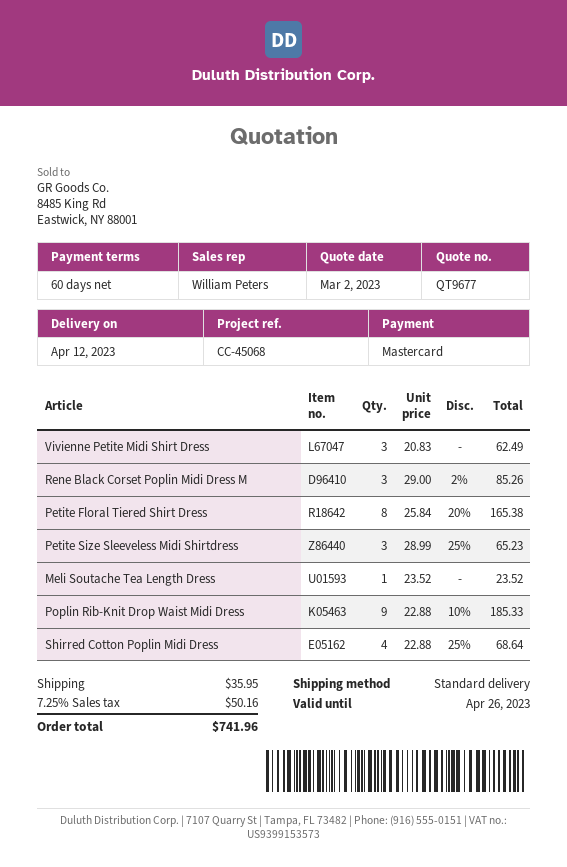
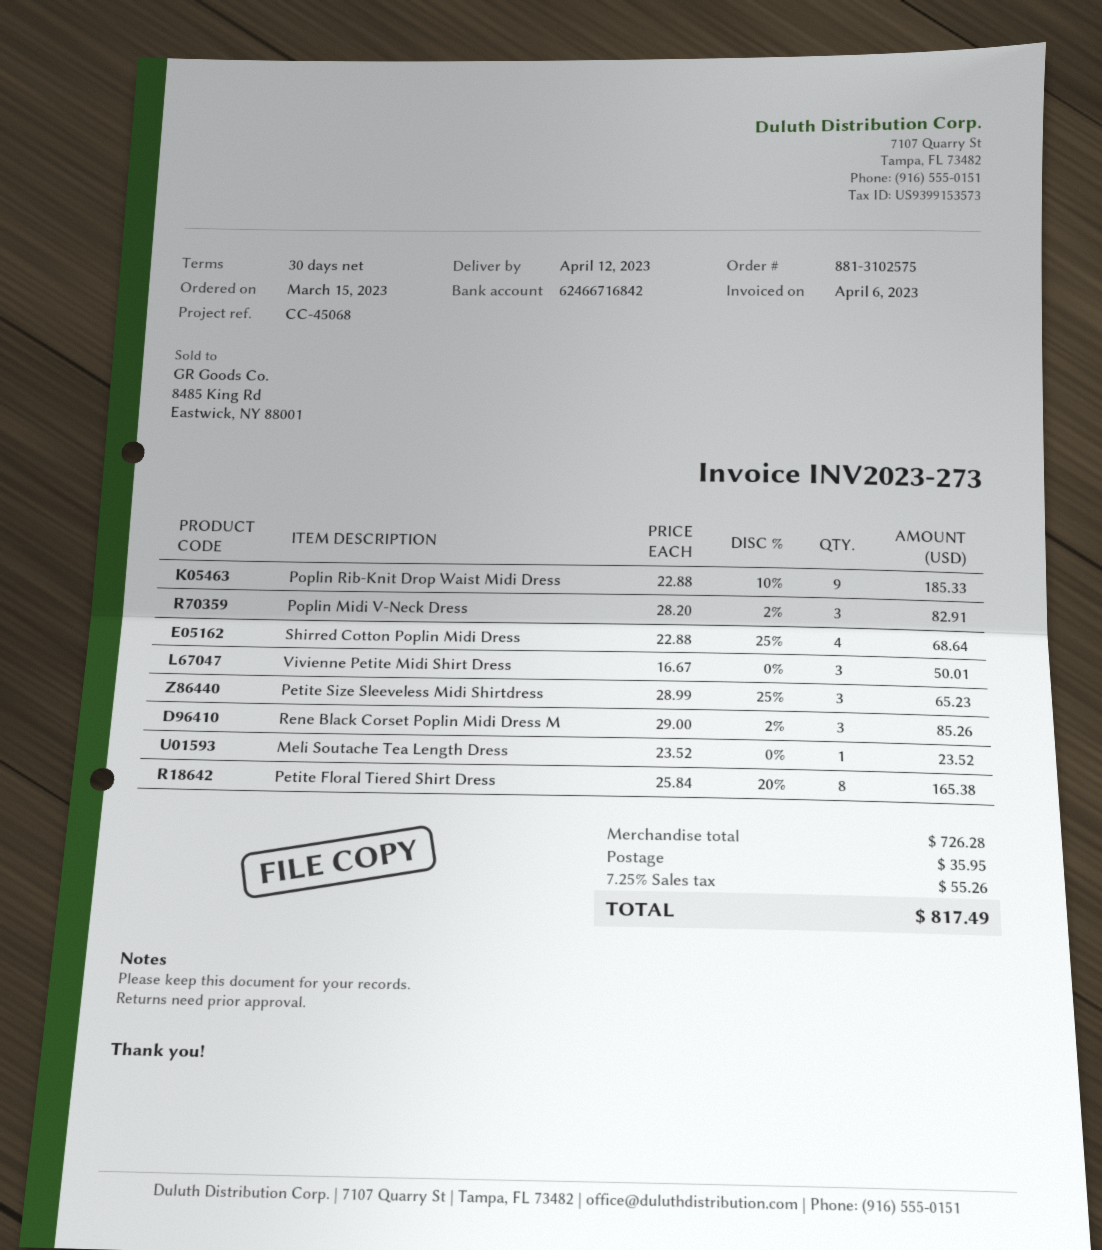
payment terms: 60 days -> 30 days
Vivienne Petite Midi Shirt Dress: 3 x 20.83 = 62.49 -> 3 x 16.67 = 50.01
Poplin Midi V-Neck Dress: none -> 3 x 28.20 - 2% = 82.91
tax: 7.25% = 50.16 -> 7.25% = 55.26
total: 741.96 -> 817.49

